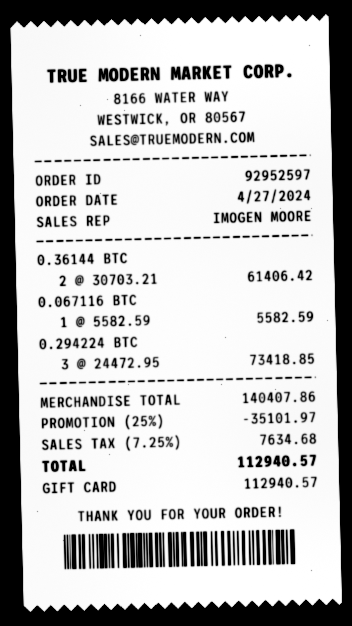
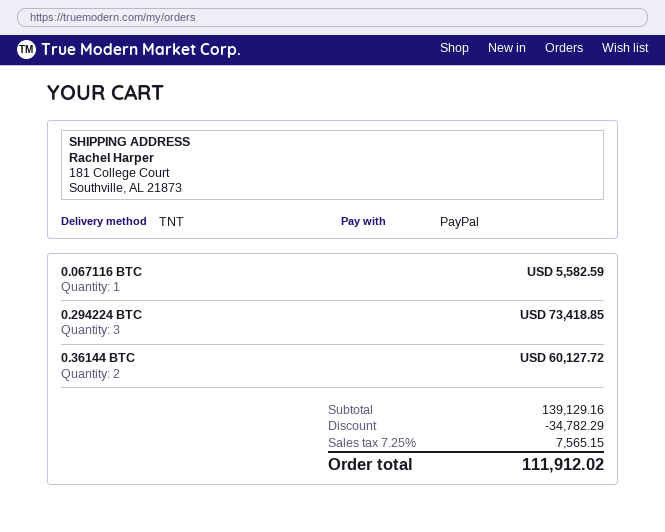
payment method: gift card -> PayPal
0.36144 BTC: 2 for 61406.42 -> 2 for 60127.72
subtotal: 140407.86 -> 139129.16
discount: 35101.97 -> 34782.29
tax: 7.25% = 7634.68 -> 7.25% = 7565.15
total: 112940.57 -> 111912.02

